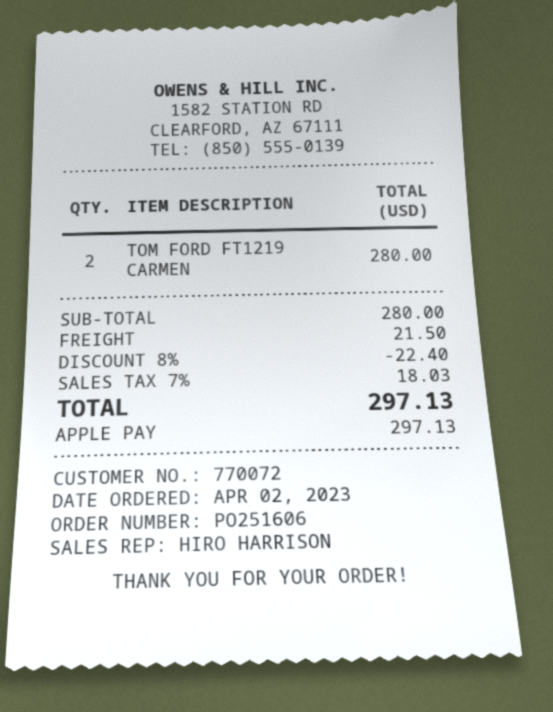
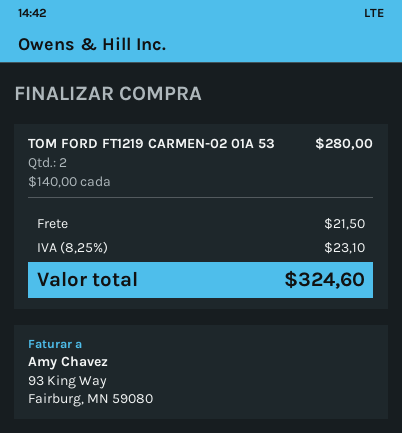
discount: 8% = 22.40 -> none
tax: 7% = 18.03 -> 8.25% = 23.10
total: 297.13 -> 324.60

